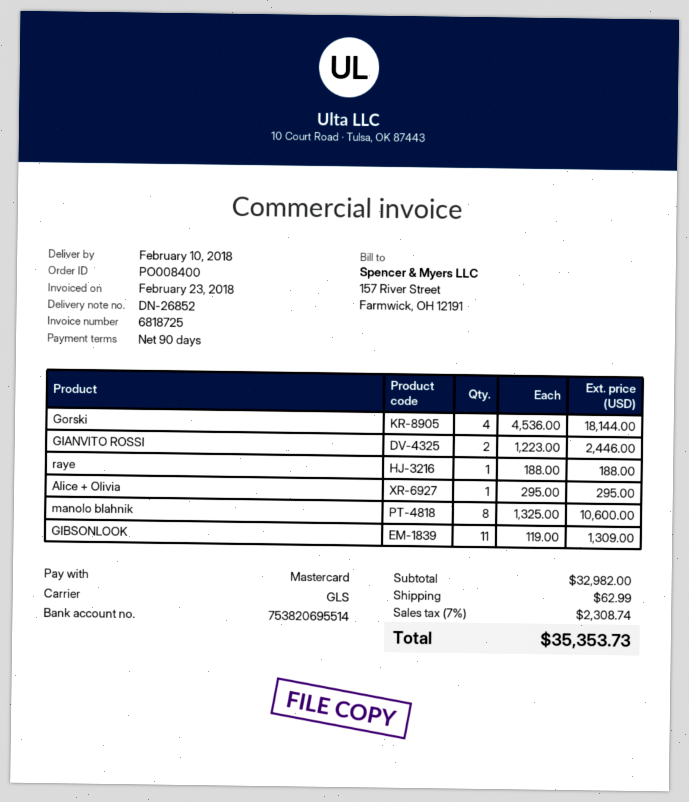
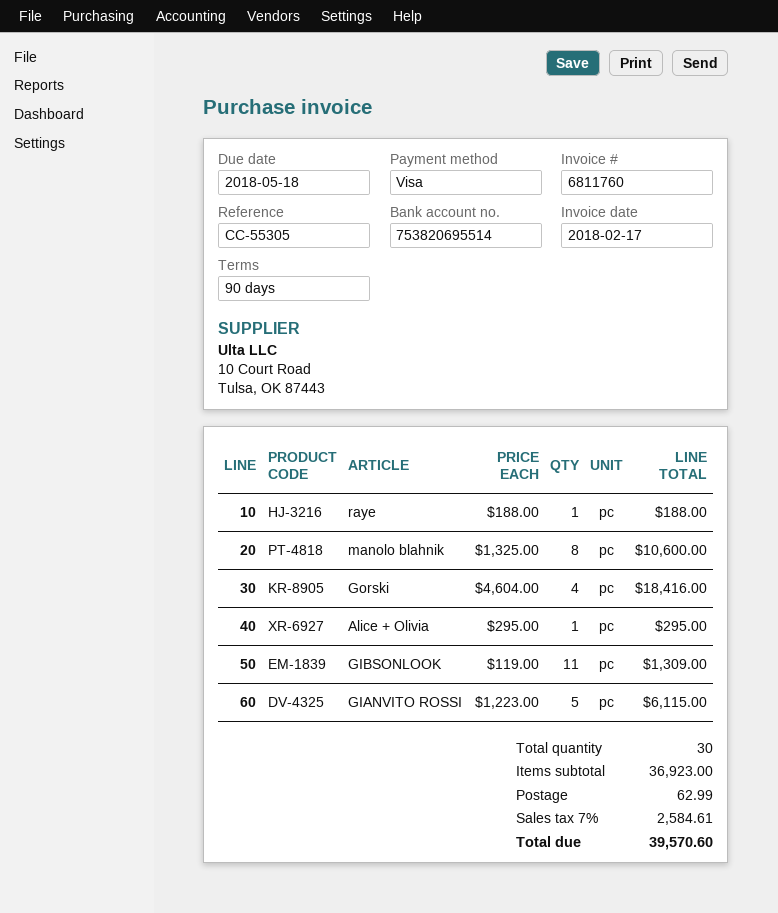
invoice number: 6818725 -> 6811760
invoice date: 2018-02-23 -> 2018-02-17
payment method: Mastercard -> Visa
Gorski: 4 x 4536.00 = 18144.00 -> 4 x 4604.00 = 18416.00
GIANVITO ROSSI: 2 x 1223.00 = 2446.00 -> 5 x 1223.00 = 6115.00
subtotal: 32982.00 -> 36923.00
tax: 7% = 2308.74 -> 7% = 2584.61
total: 35353.73 -> 39570.60

